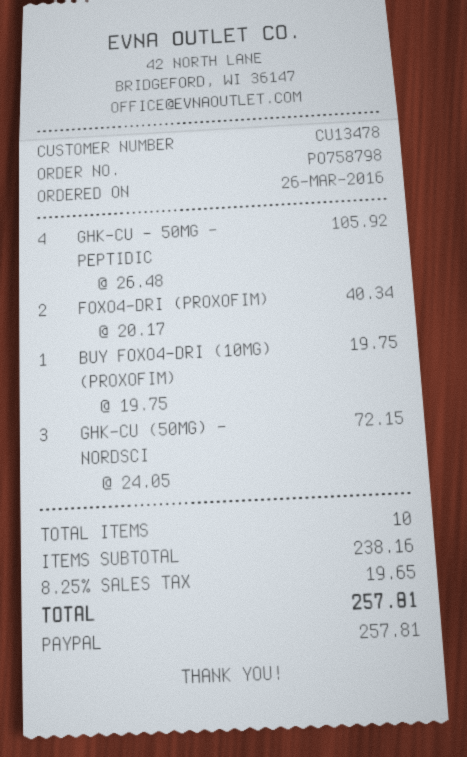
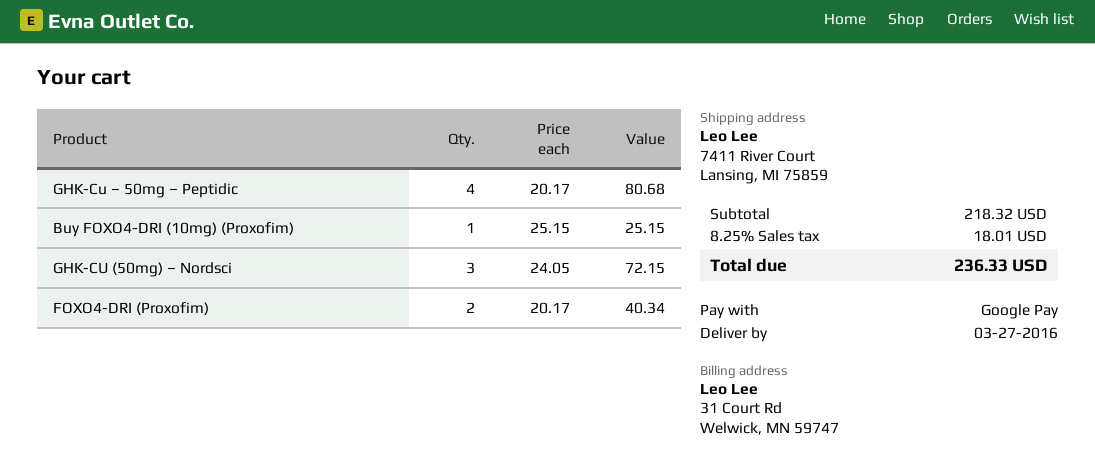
payment method: PayPal -> Google Pay
GHK-CU – 50MG – PEPTIDIC: 4 x 26.48 = 105.92 -> 4 x 20.17 = 80.68
BUY FOXO4-DRI (10MG) (PROXOFIM): 1 x 19.75 = 19.75 -> 1 x 25.15 = 25.15
subtotal: 238.16 -> 218.32
tax: 8.25% = 19.65 -> 8.25% = 18.01
total: 257.81 -> 236.33

